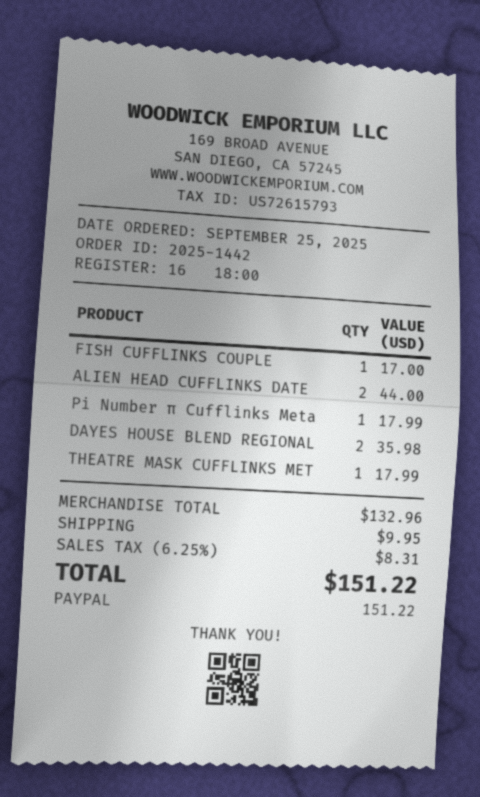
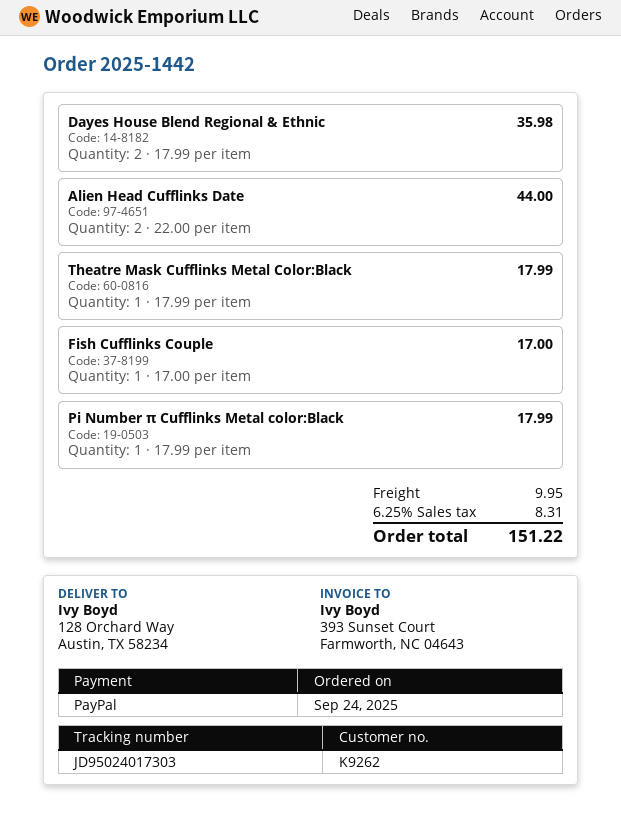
order date: 2025-09-25 -> 2025-09-24

